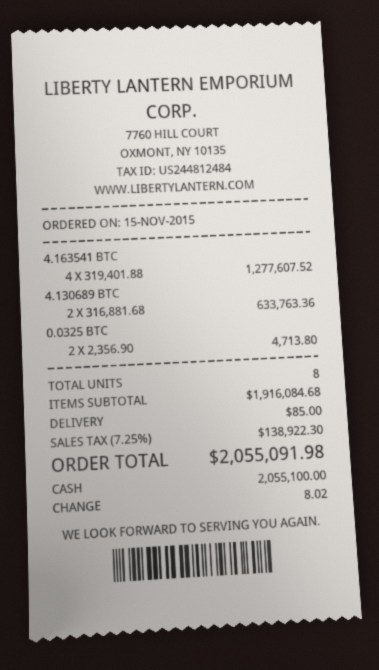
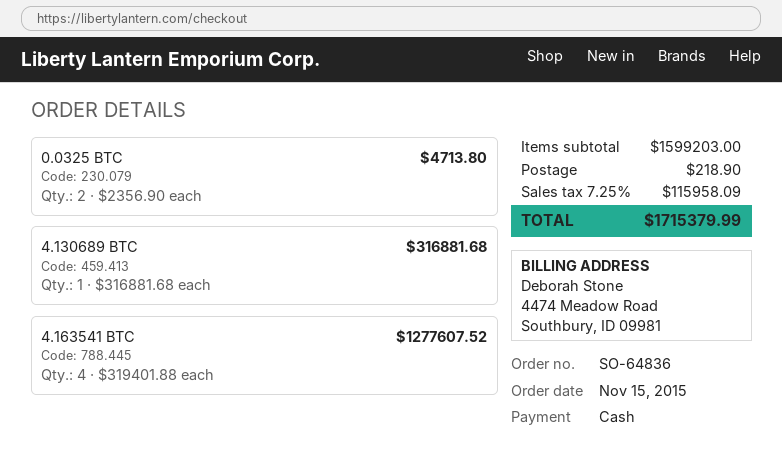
4.130689 BTC: 2 x 316881.68 = 633763.36 -> 1 x 316881.68 = 316881.68
subtotal: 1916084.68 -> 1599203.00
shipping: 85.00 -> 218.90
tax: 7.25% = 138922.30 -> 7.25% = 115958.09
total: 2055091.98 -> 1715379.99

